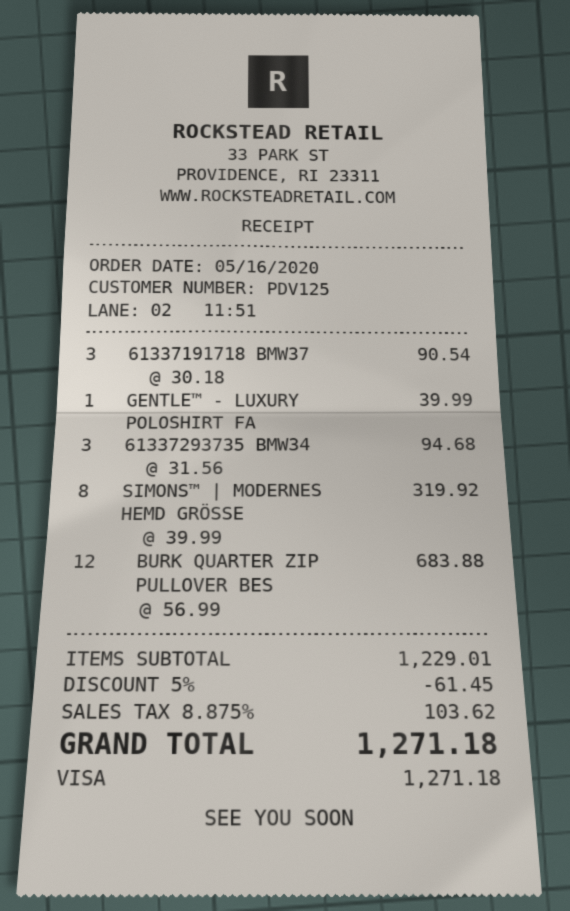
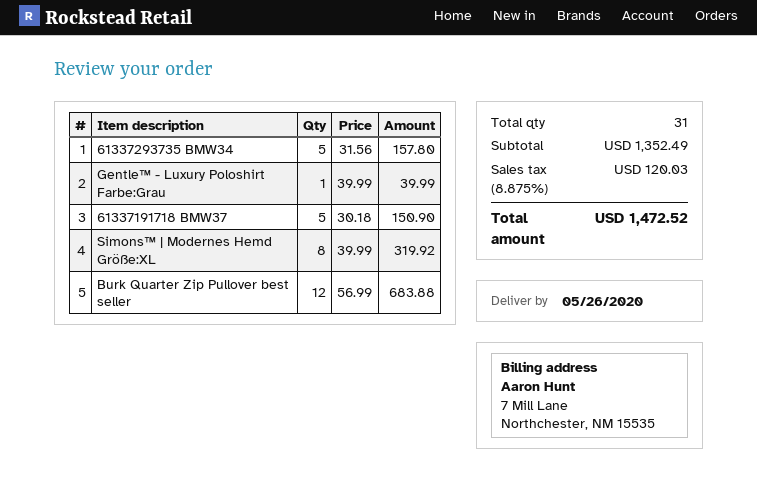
61337191718 BMW37: 3 x 30.18 = 90.54 -> 5 x 30.18 = 150.90
61337293735 BMW34: 3 x 31.56 = 94.68 -> 5 x 31.56 = 157.80
subtotal: 1229.01 -> 1352.49
discount: 5% = 61.45 -> none
tax: 8.875% = 103.62 -> 8.875% = 120.03
total: 1271.18 -> 1472.52

